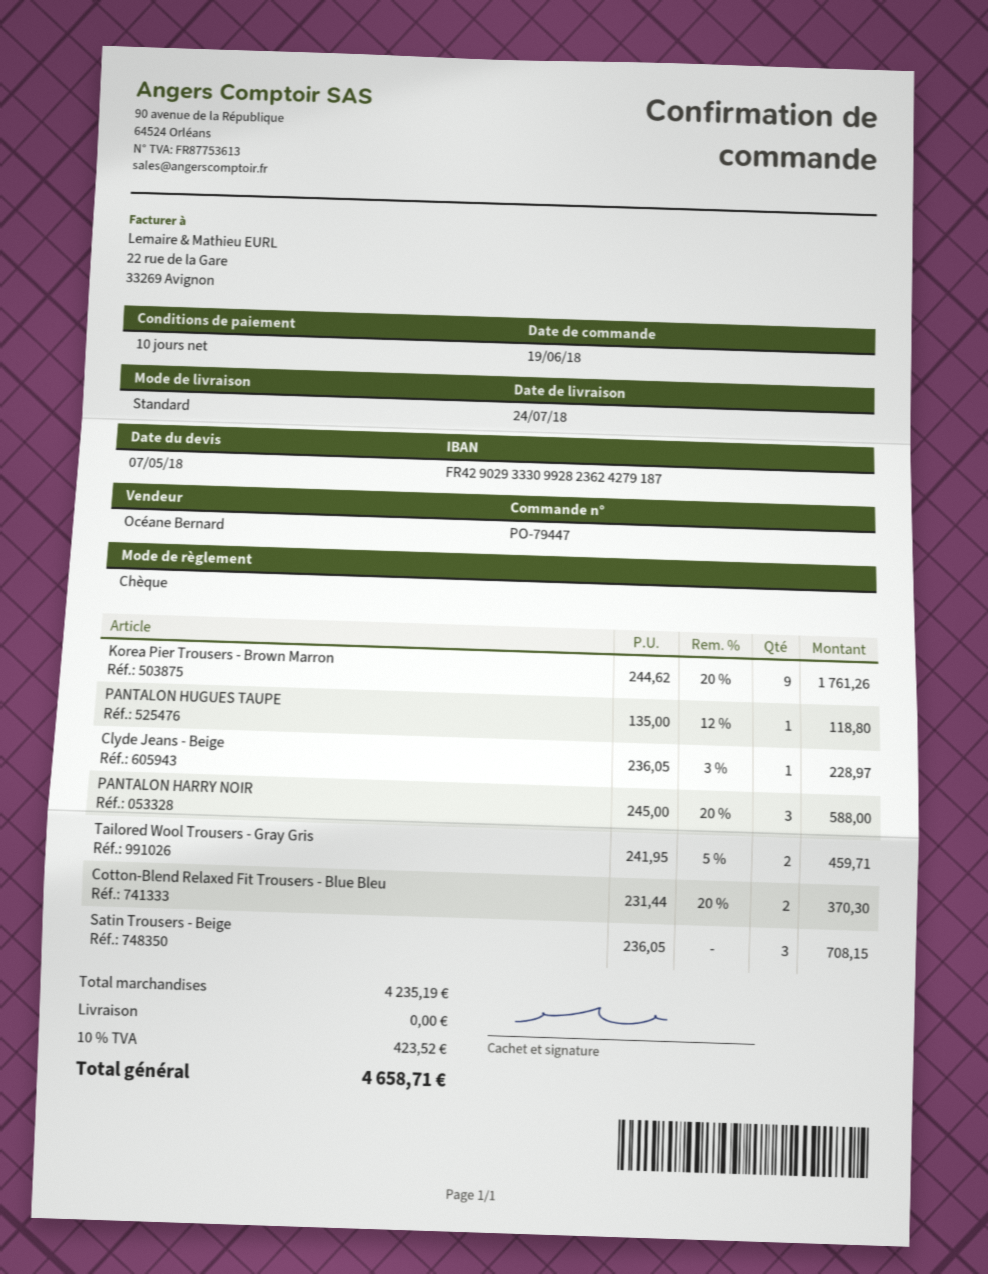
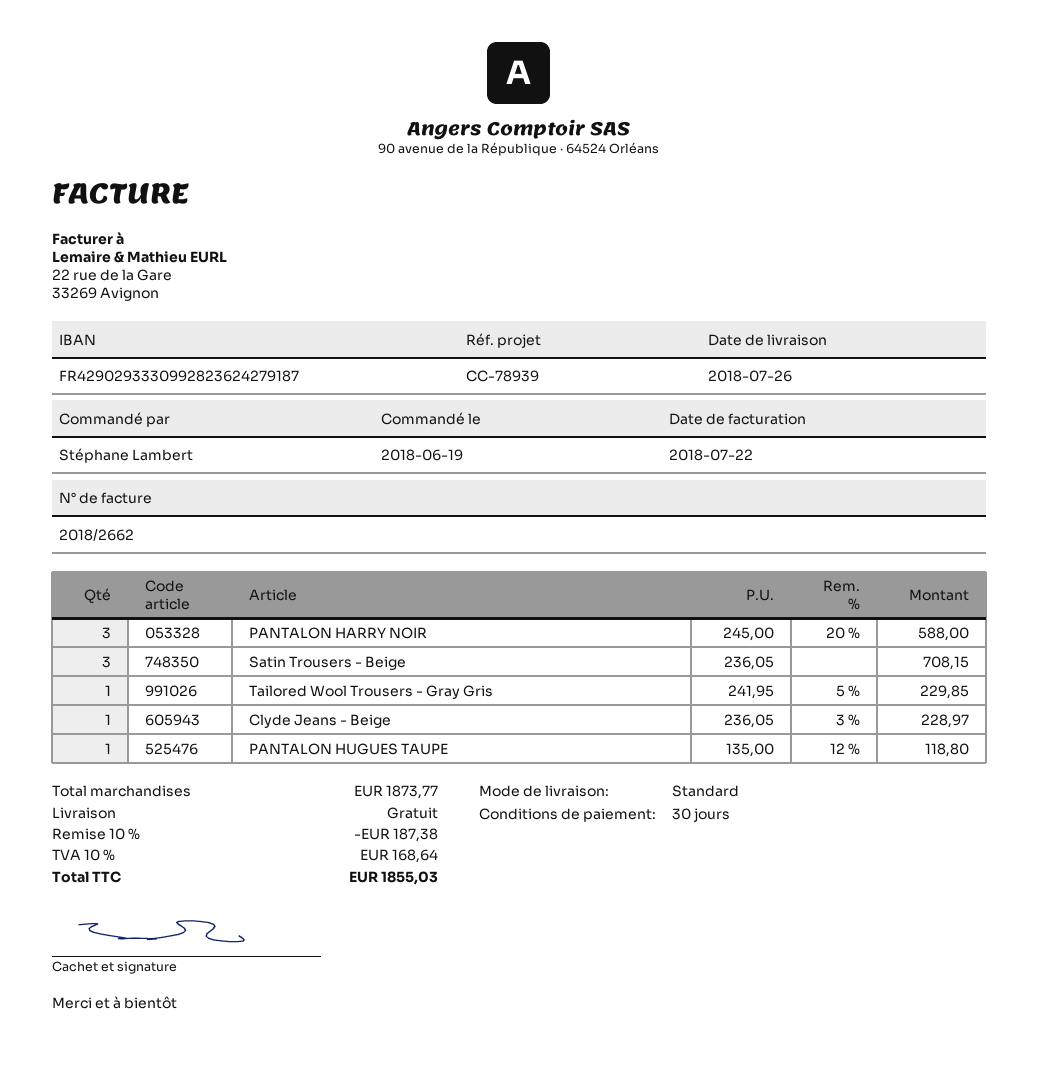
delivery date: 2018-07-24 -> 2018-07-26
payment terms: 10 days -> 30 days
Korea Pier Trousers - Brown Marron: 9 x 244.62 - 20% = 1761.26 -> none
Tailored Wool Trousers - Gray Gris: 2 x 241.95 - 5% = 459.71 -> 1 x 241.95 - 5% = 229.85
Cotton-Blend Relaxed Fit Trousers - Blue Bleu: 2 x 231.44 - 20% = 370.30 -> none
subtotal: 4235.19 -> 1873.77
discount: none -> 10% = 187.38
tax: 10% = 423.52 -> 10% = 168.64
total: 4658.71 -> 1855.03

